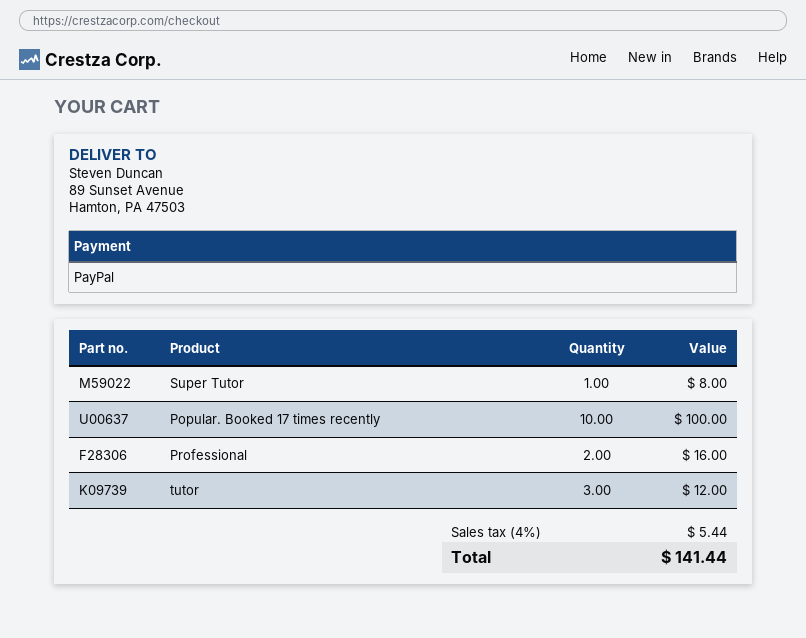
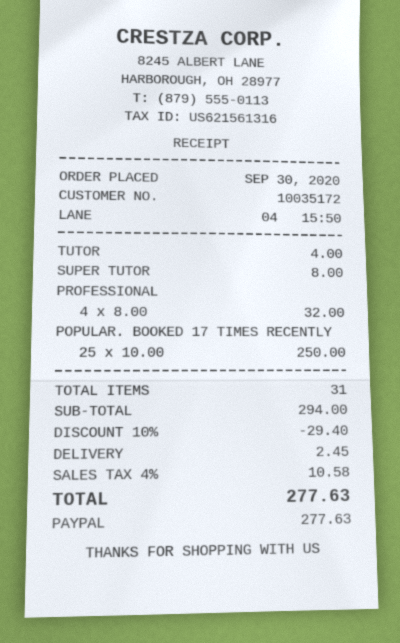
Popular. Booked 17 times recently: 10 for 100.00 -> 25 for 250.00
Professional: 2 for 16.00 -> 4 for 32.00
tutor: 3 for 12.00 -> 1 for 4.00
discount: none -> 10% = 29.40
shipping: none -> 2.45
tax: 4% = 5.44 -> 4% = 10.58
total: 141.44 -> 277.63

